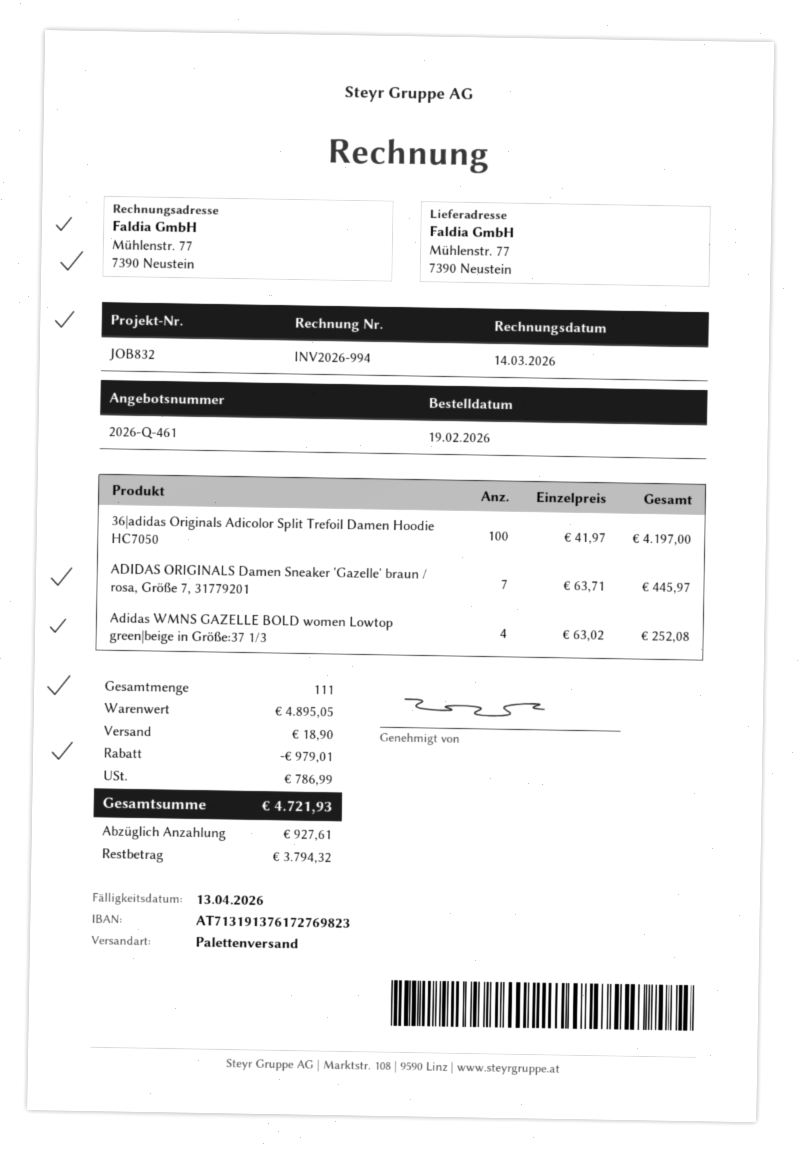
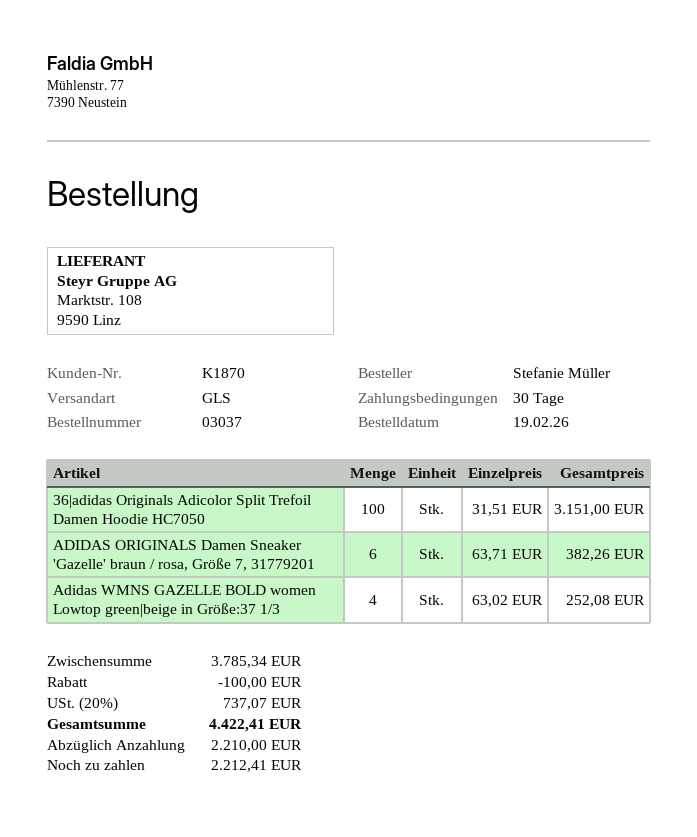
shipping method: pallet freight -> GLS
36|adidas Originals Adicolor Split Trefoil Damen Hoodie HC7050: 100 x 41.97 = 4197.00 -> 100 x 31.51 = 3151.00
ADIDAS ORIGINALS Damen Sneaker 'Gazelle' braun / rosa, Größe 7, 31779201: 7 x 63.71 = 445.97 -> 6 x 63.71 = 382.26
subtotal: 4895.05 -> 3785.34
discount: 979.01 -> 100.00
shipping: 18.90 -> none
tax: 786.99 -> 737.07
total: 4721.93 -> 4422.41
deposit: 927.61 -> 2210.00
balance: 3794.32 -> 2212.41

